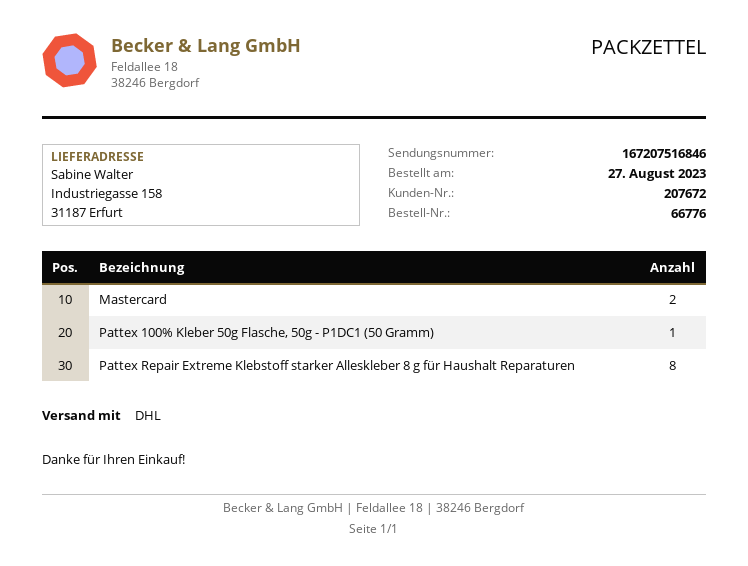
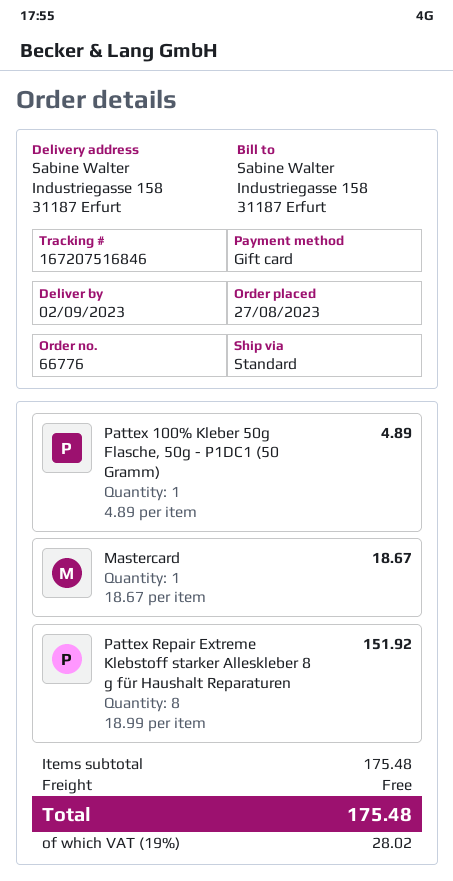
shipping method: DHL -> standard
Mastercard: 2 -> 1

